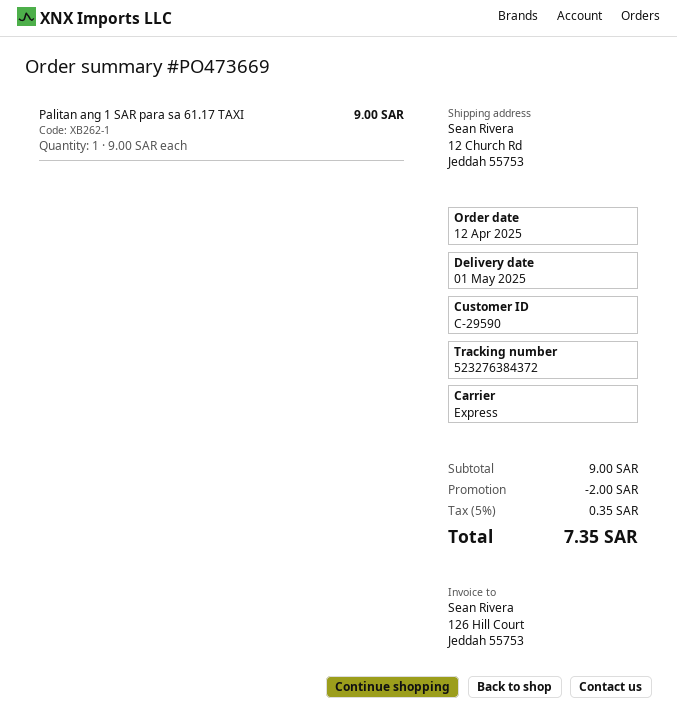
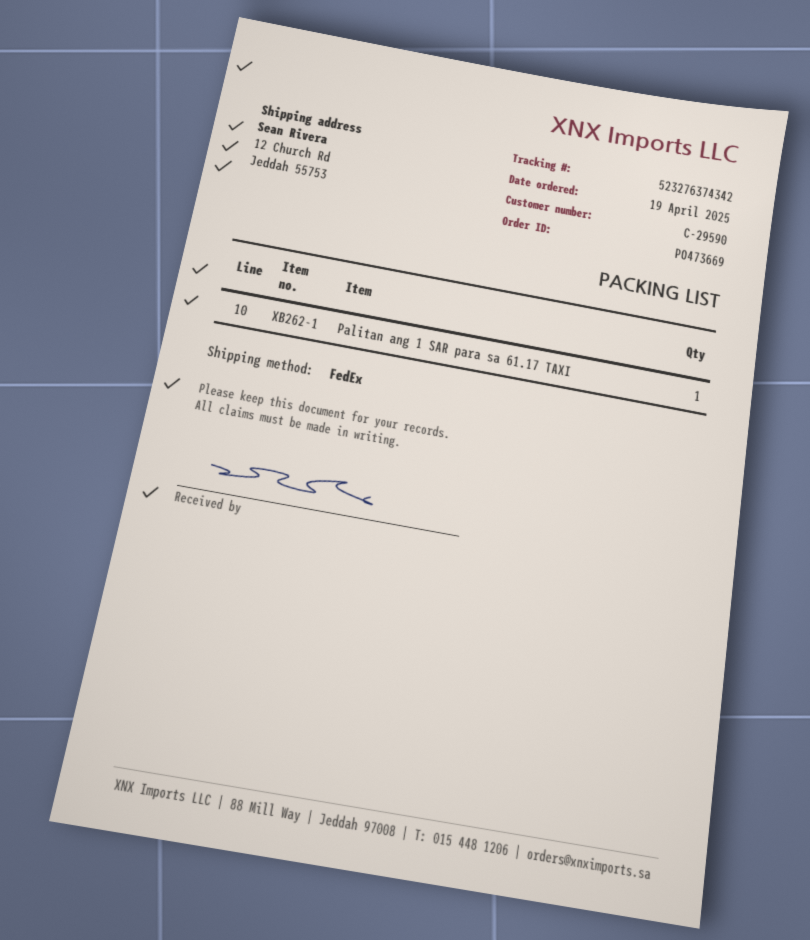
order date: 2025-04-12 -> 2025-04-19
shipping method: express -> FedEx
tracking number: 523276384372 -> 523276374342

